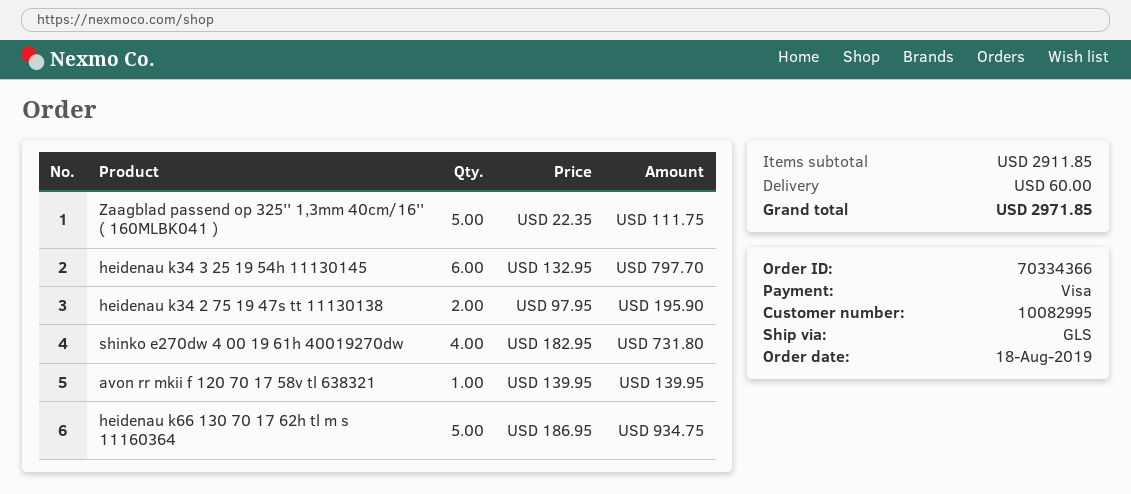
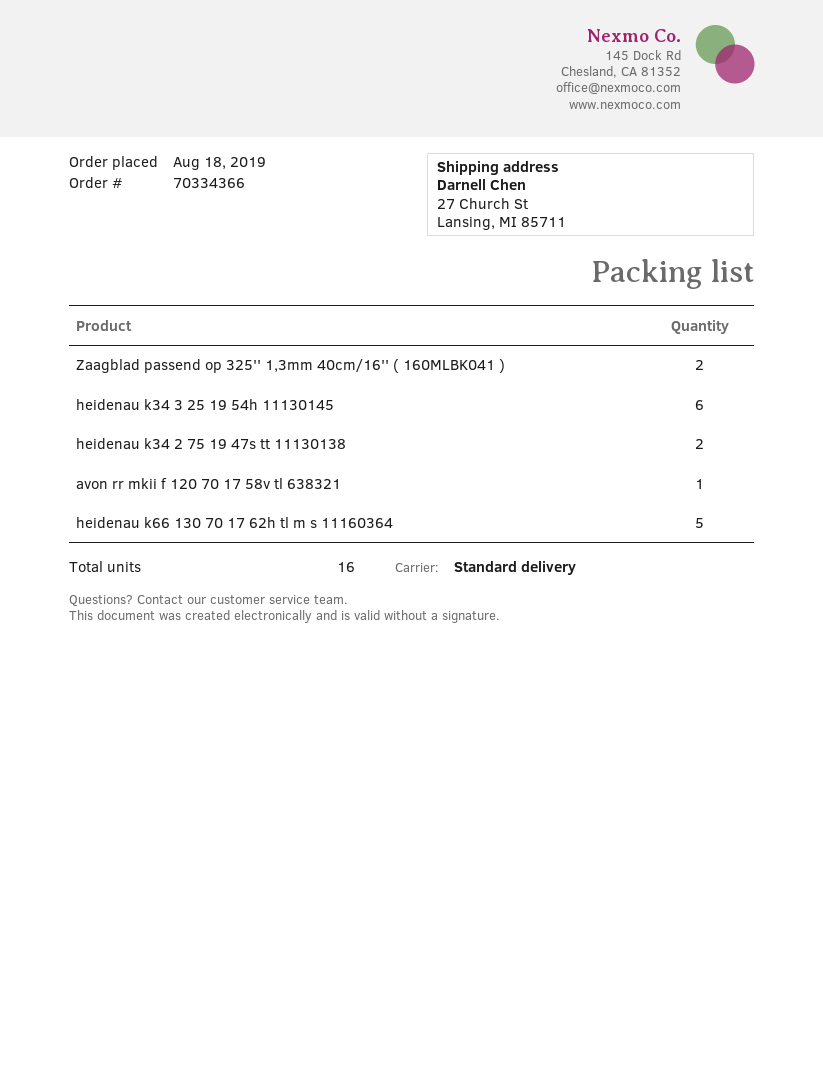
shipping method: GLS -> standard
Zaagblad passend op 325'' 1,3mm 40cm/16'' ( 160MLBK041 ): 5 -> 2
shinko e270dw 4 00 19 61h 40019270dw: 4 -> none

